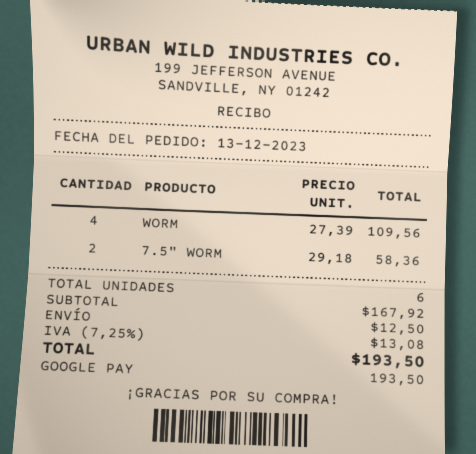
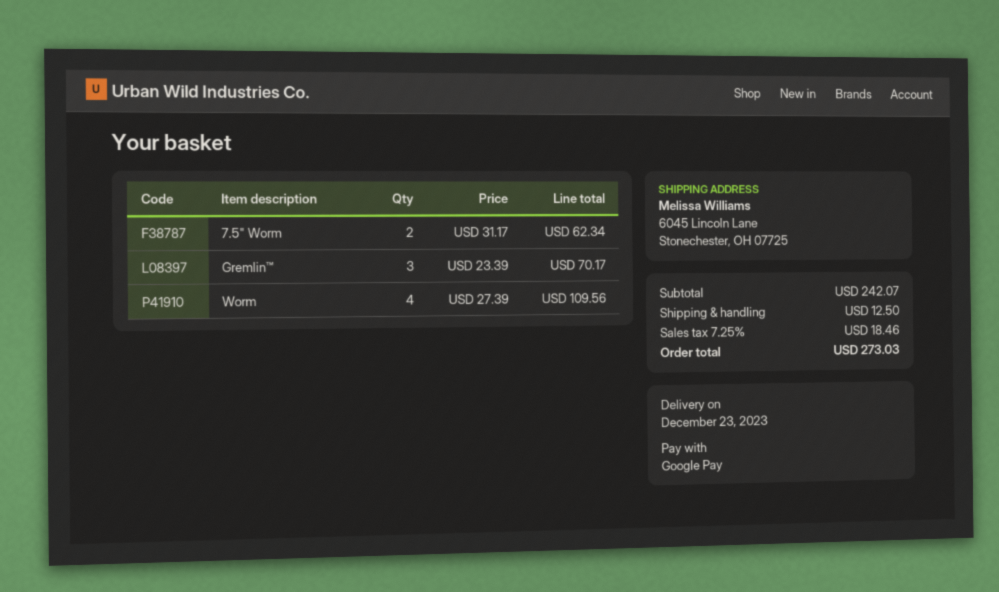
7.5" WORM: 2 x 29.18 = 58.36 -> 2 x 31.17 = 62.34
Gremlin™: none -> 3 x 23.39 = 70.17
subtotal: 167.92 -> 242.07
tax: 7.25% = 13.08 -> 7.25% = 18.46
total: 193.50 -> 273.03

